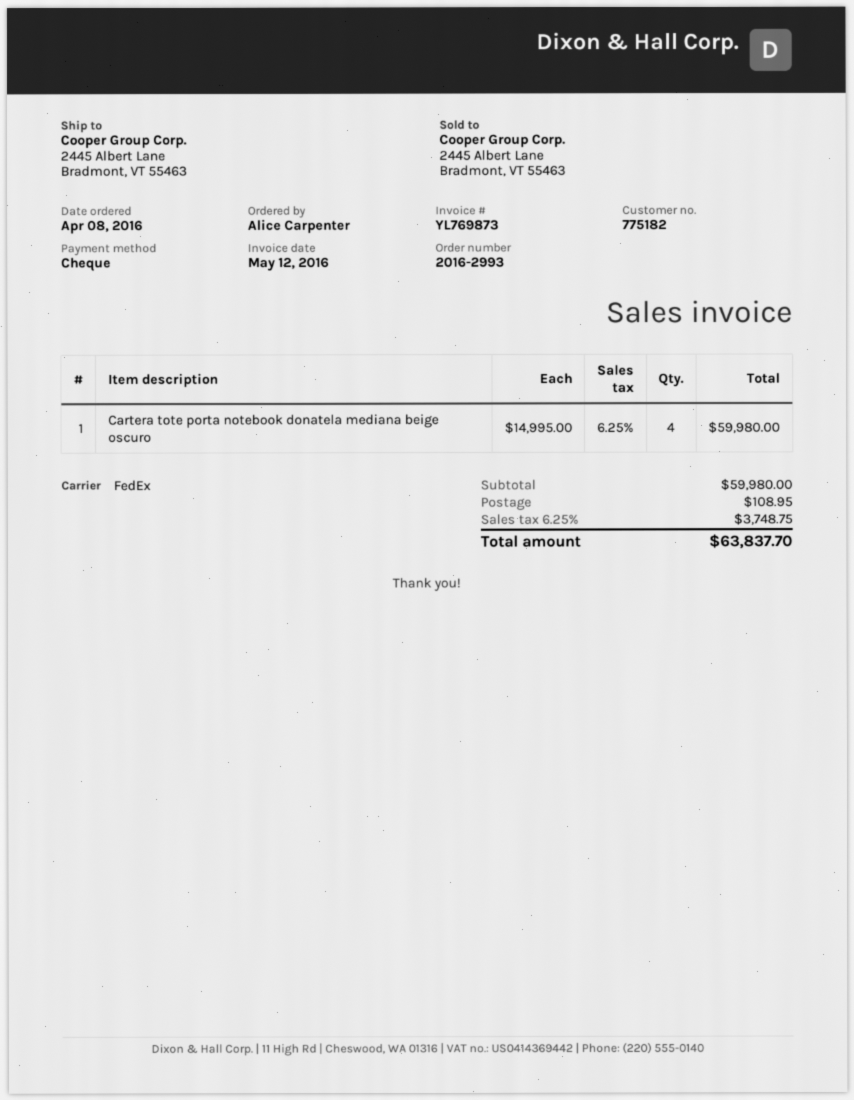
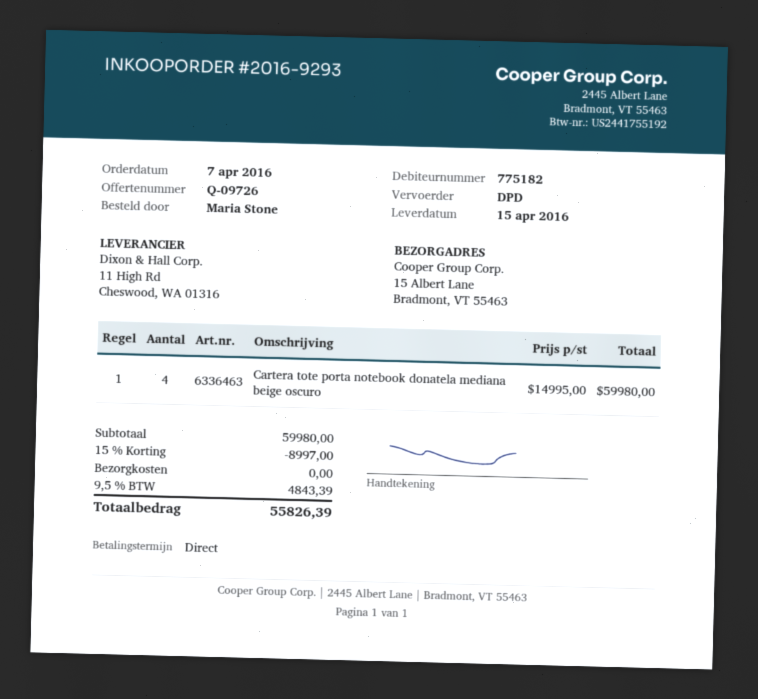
order number: 2016-2993 -> 2016-9293
order date: 2016-04-08 -> 2016-04-07
ordered by: Alice Carpenter -> Maria Stone
shipping method: FedEx -> DPD
ship to: 2445 Albert Lane, Bradmont, VT 55463 -> 15 Albert Lane, Bradmont, VT 55463
discount: none -> 15% = 8997.00
shipping: 108.95 -> 0.00
tax: 6.25% = 3748.75 -> 9.5% = 4843.39
total: 63837.70 -> 55826.39

